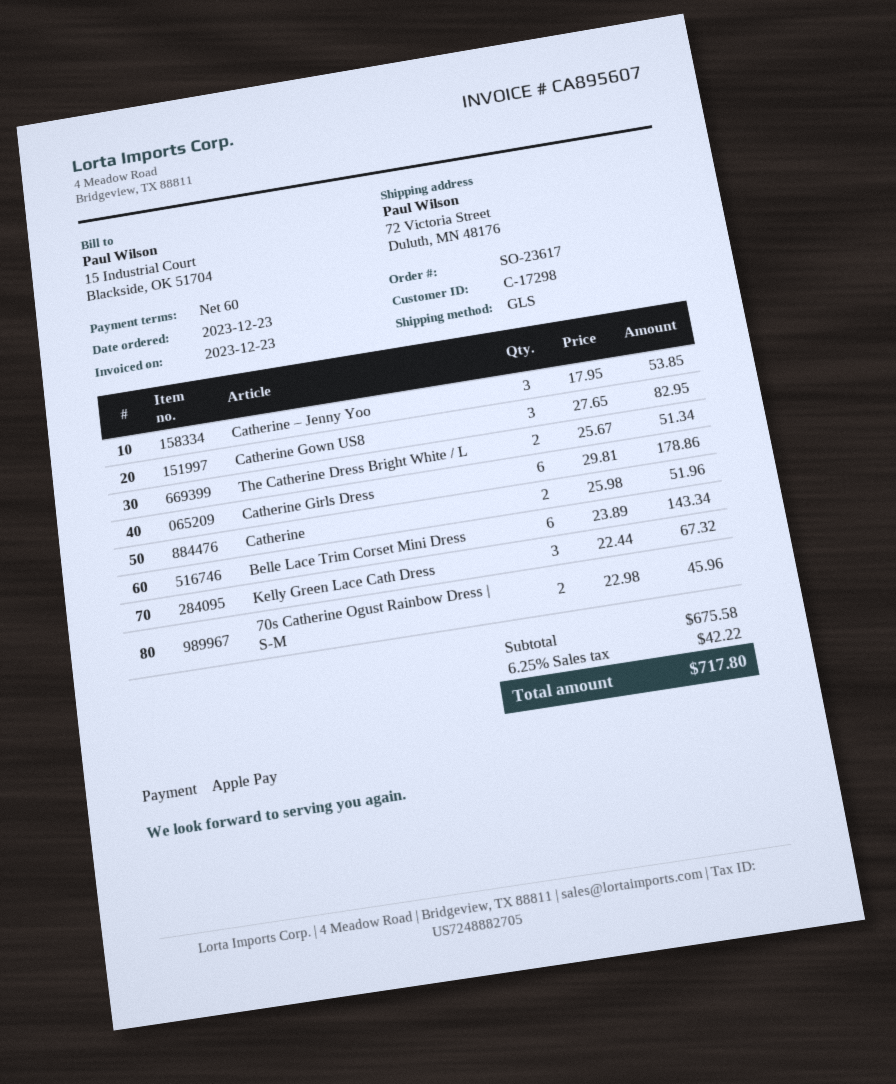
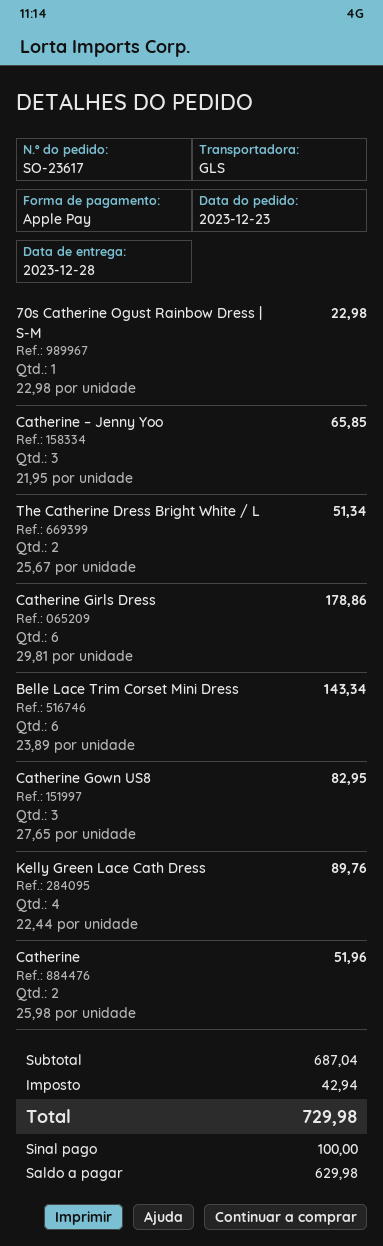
Catherine – Jenny Yoo: 3 x 17.95 = 53.85 -> 3 x 21.95 = 65.85
Kelly Green Lace Cath Dress: 3 x 22.44 = 67.32 -> 4 x 22.44 = 89.76
70s Catherine Ogust Rainbow Dress | S-M: 2 x 22.98 = 45.96 -> 1 x 22.98 = 22.98
subtotal: 675.58 -> 687.04
tax: 42.22 -> 42.94
total: 717.80 -> 729.98

